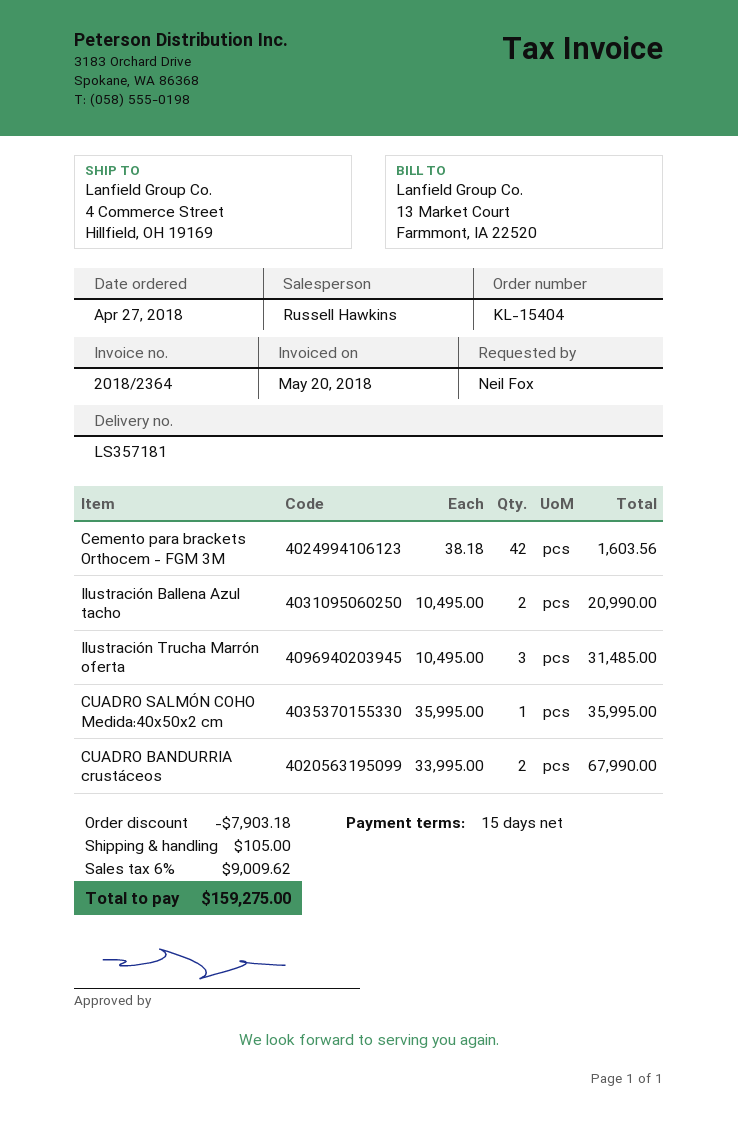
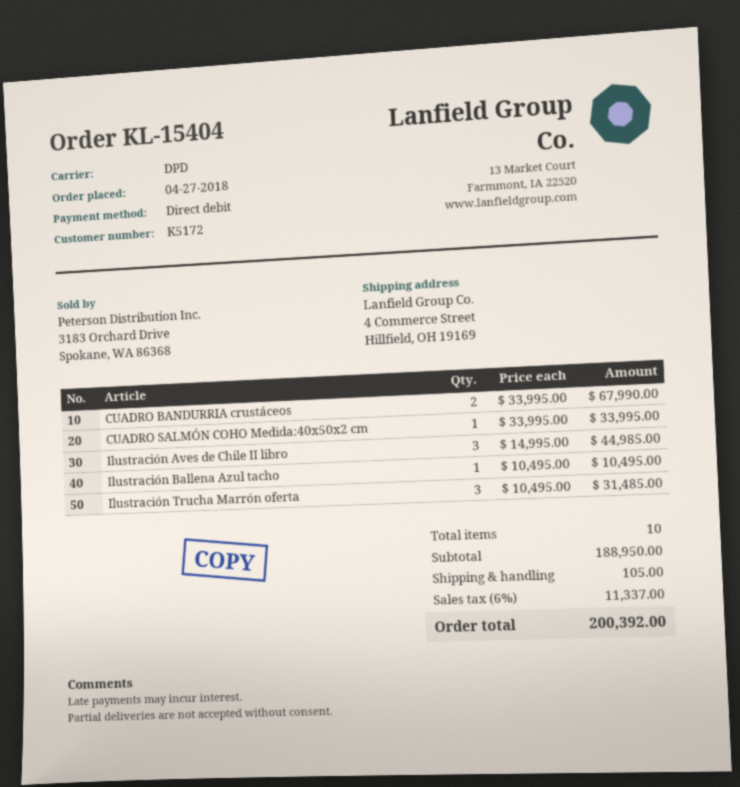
Cemento para brackets Orthocem - FGM 3M: 42 x 38.18 = 1603.56 -> none
Ilustración Ballena Azul tacho: 2 x 10495.00 = 20990.00 -> 1 x 10495.00 = 10495.00
CUADRO SALMÓN COHO Medida:40x50x2 cm: 1 x 35995.00 = 35995.00 -> 1 x 33995.00 = 33995.00
Ilustración Aves de Chile II libro: none -> 3 x 14995.00 = 44985.00
discount: 7903.18 -> none
tax: 6% = 9009.62 -> 6% = 11337.00
total: 159275.00 -> 200392.00

